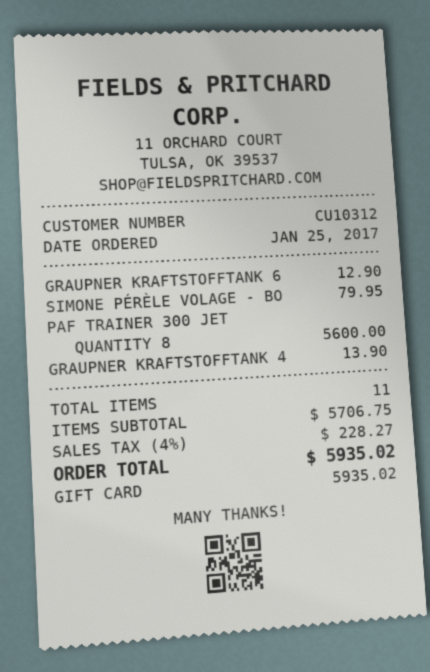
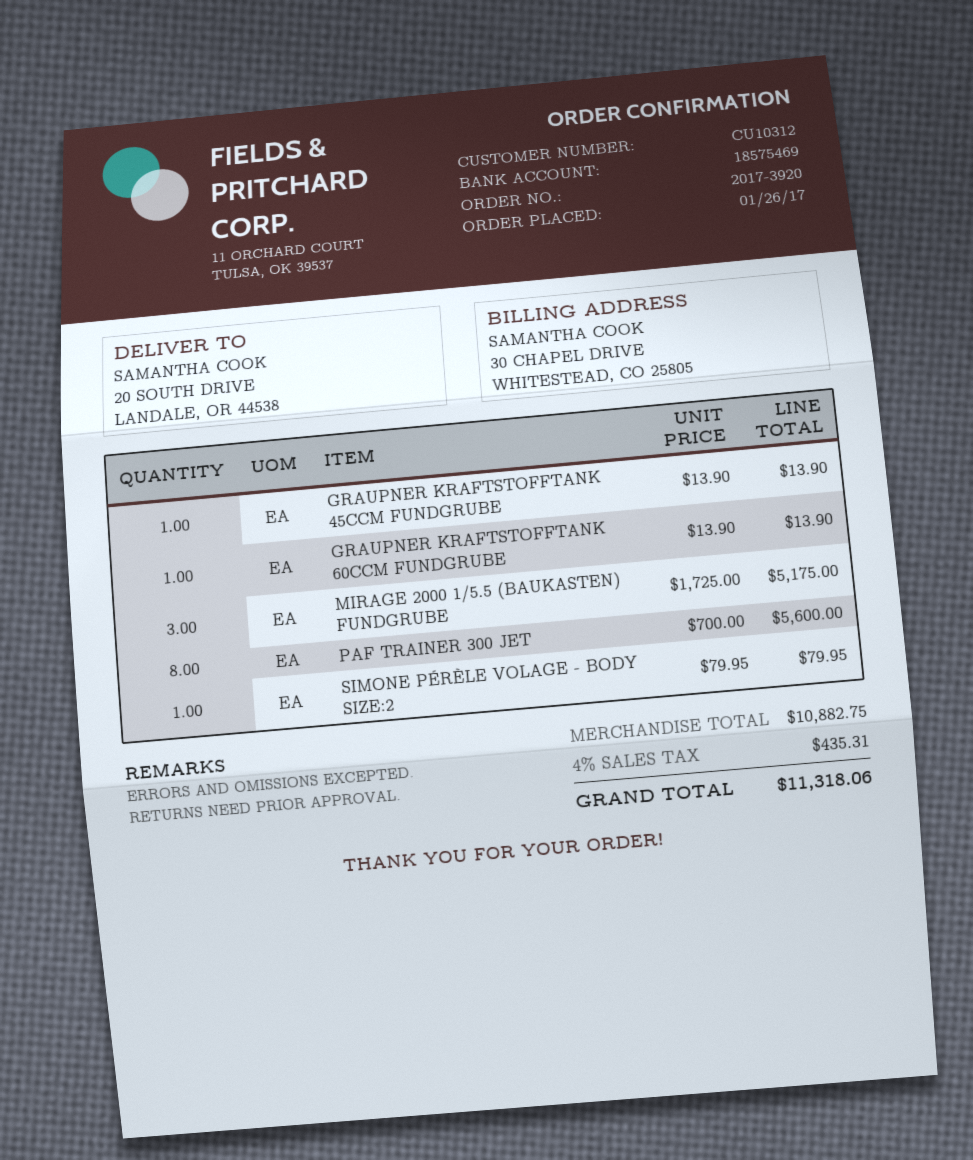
order date: 2017-01-25 -> 2017-01-26
GRAUPNER KRAFTSTOFFTANK 6: 1 for 12.90 -> 1 for 13.90
MIRAGE 2000 1/5.5 (BAUKASTEN) FUNDGRUBE: none -> 3 for 5175.00
subtotal: 5706.75 -> 10882.75
tax: 4% = 228.27 -> 4% = 435.31
total: 5935.02 -> 11318.06

